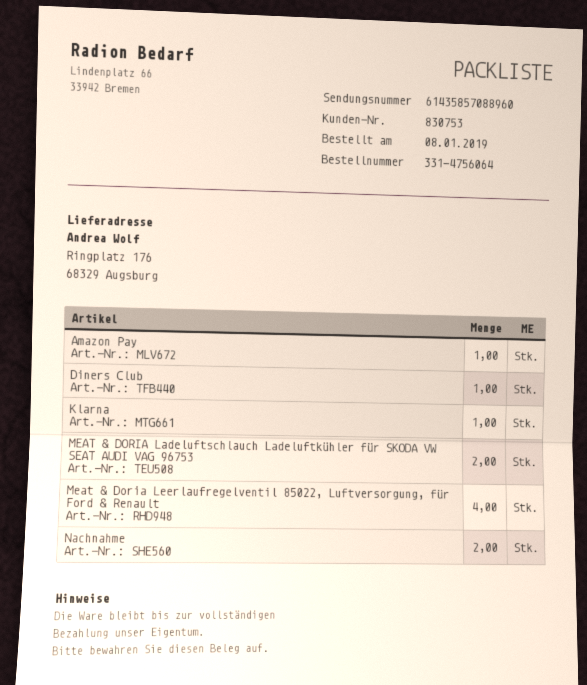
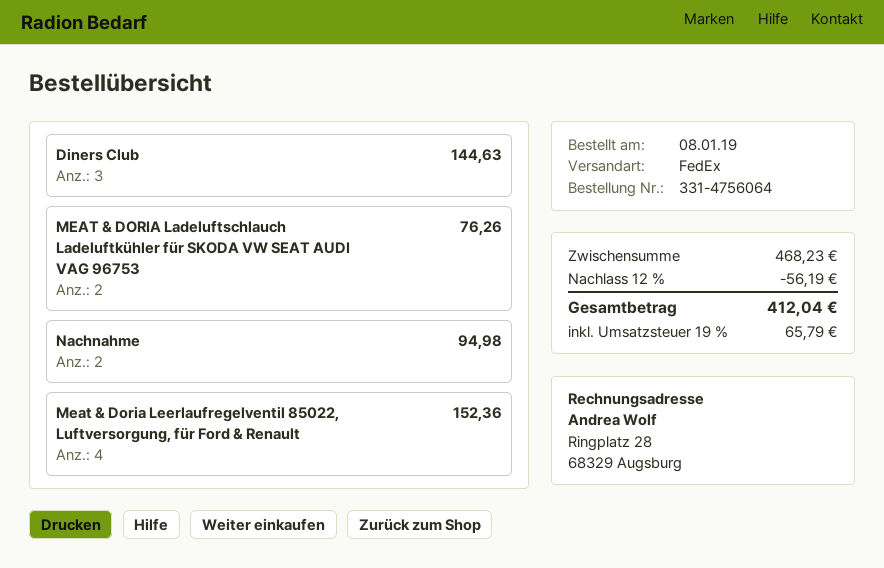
Amazon Pay: 1 -> none
Diners Club: 1 -> 3
Klarna: 1 -> none

